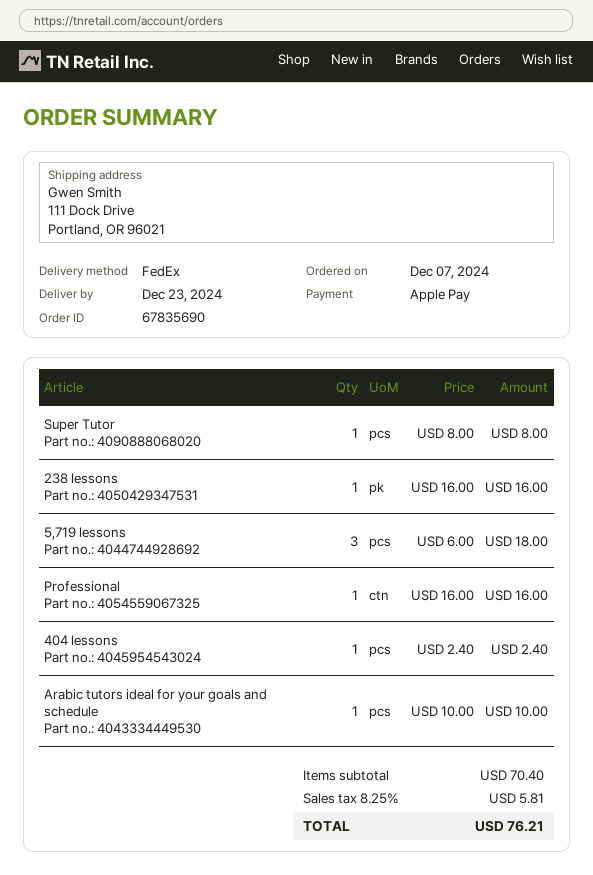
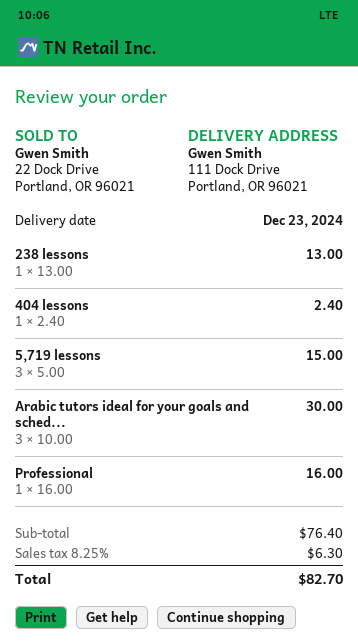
Super Tutor: 1 x 8.00 = 8.00 -> none
238 lessons: 1 x 16.00 = 16.00 -> 1 x 13.00 = 13.00
5,719 lessons: 3 x 6.00 = 18.00 -> 3 x 5.00 = 15.00
Arabic tutors ideal for your goals and schedule: 1 x 10.00 = 10.00 -> 3 x 10.00 = 30.00
subtotal: 70.40 -> 76.40
tax: 8.25% = 5.81 -> 8.25% = 6.30
total: 76.21 -> 82.70

